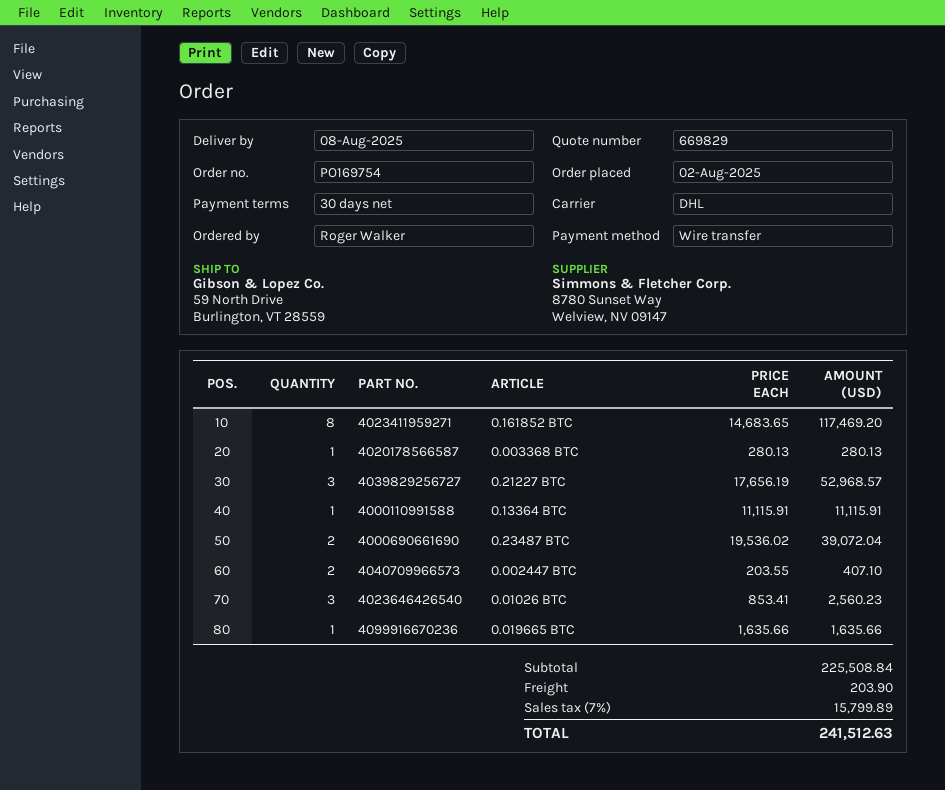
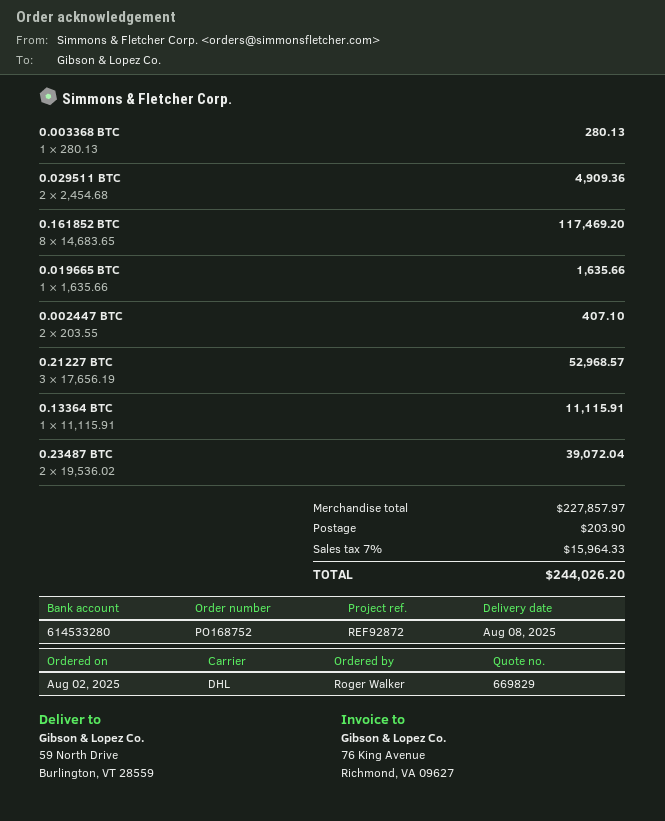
order number: PO169754 -> PO168752
0.01026 BTC: 3 x 853.41 = 2560.23 -> none
0.029511 BTC: none -> 2 x 2454.68 = 4909.36
subtotal: 225508.84 -> 227857.97
tax: 7% = 15799.89 -> 7% = 15964.33
total: 241512.63 -> 244026.20

